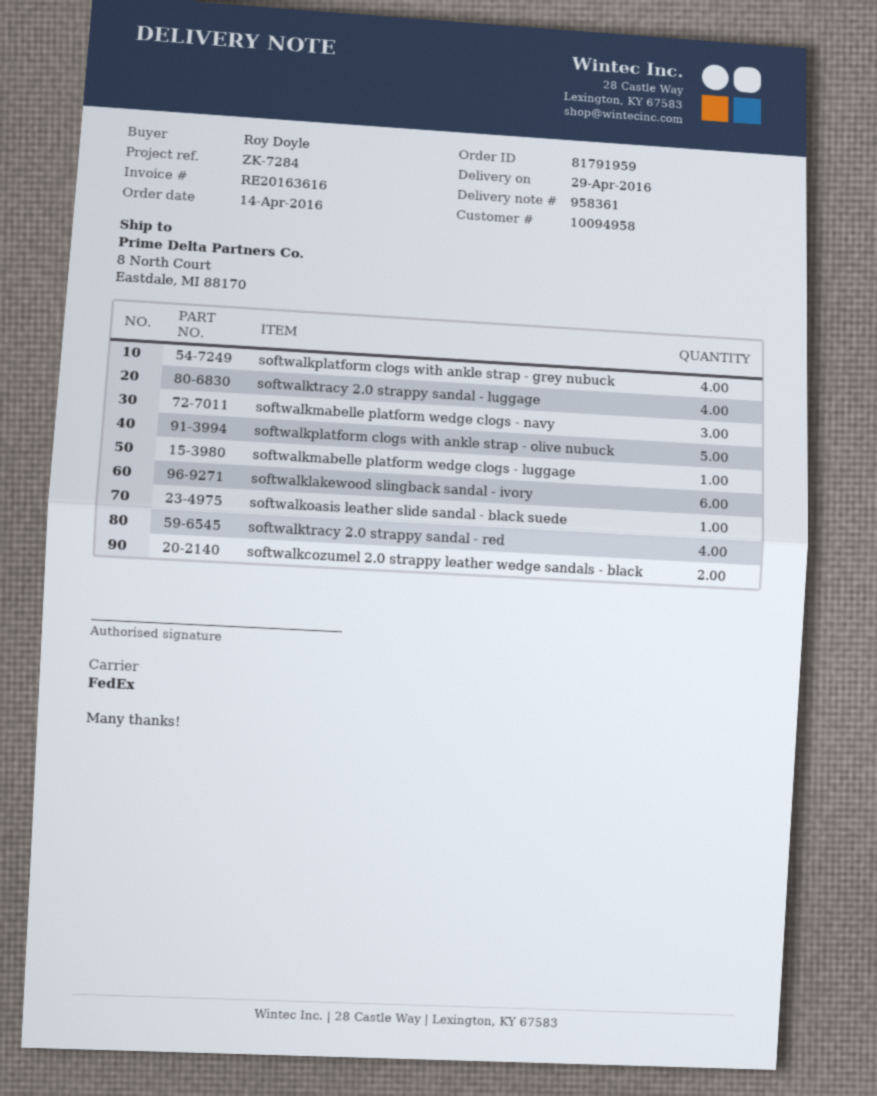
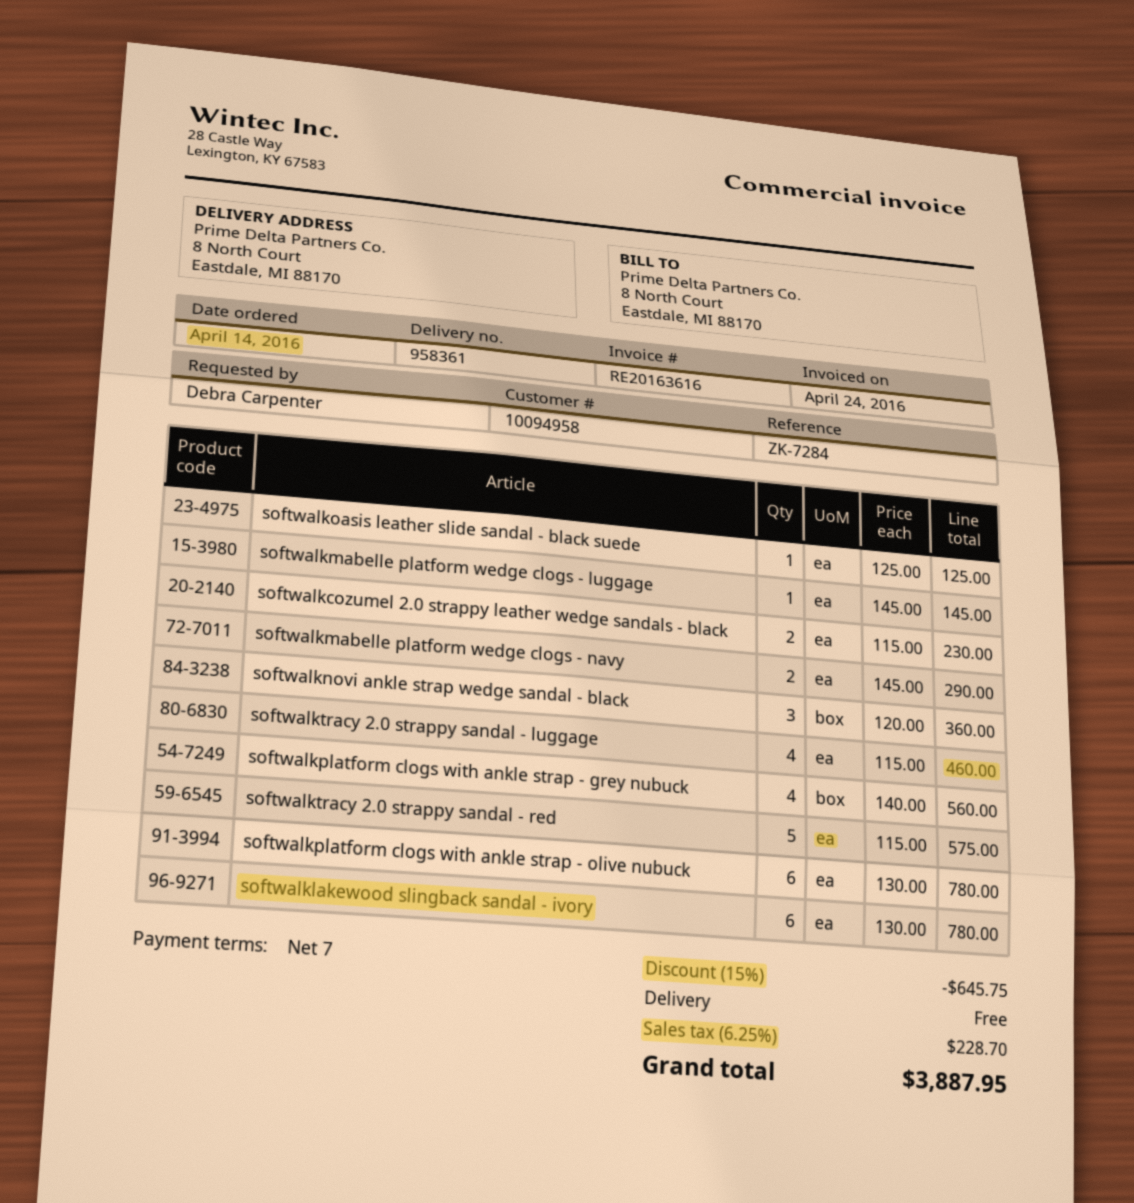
ordered by: Roy Doyle -> Debra Carpenter
softwalkmabelle platform wedge clogs - navy: 3 -> 2
softwalkplatform clogs with ankle strap - olive nubuck: 5 -> 6
softwalktracy 2.0 strappy sandal - red: 4 -> 5
softwalknovi ankle strap wedge sandal - black: none -> 3

